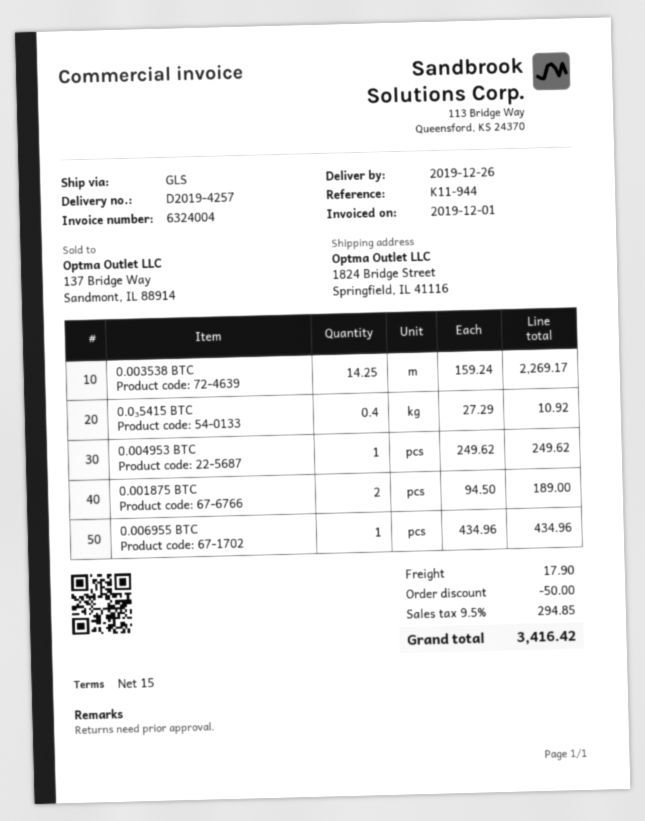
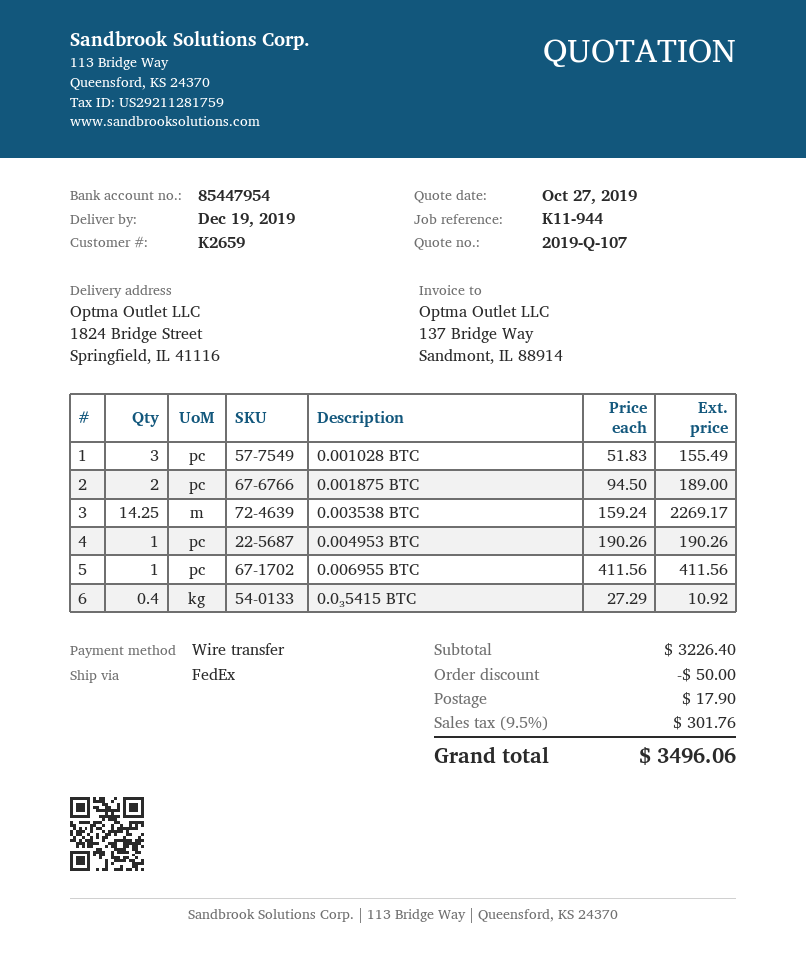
delivery date: 2019-12-26 -> 2019-12-19
shipping method: GLS -> FedEx
0.004953 BTC: 1 x 249.62 = 249.62 -> 1 x 190.26 = 190.26
0.006955 BTC: 1 x 434.96 = 434.96 -> 1 x 411.56 = 411.56
0.001028 BTC: none -> 3 x 51.83 = 155.49
tax: 9.5% = 294.85 -> 9.5% = 301.76
total: 3416.42 -> 3496.06

